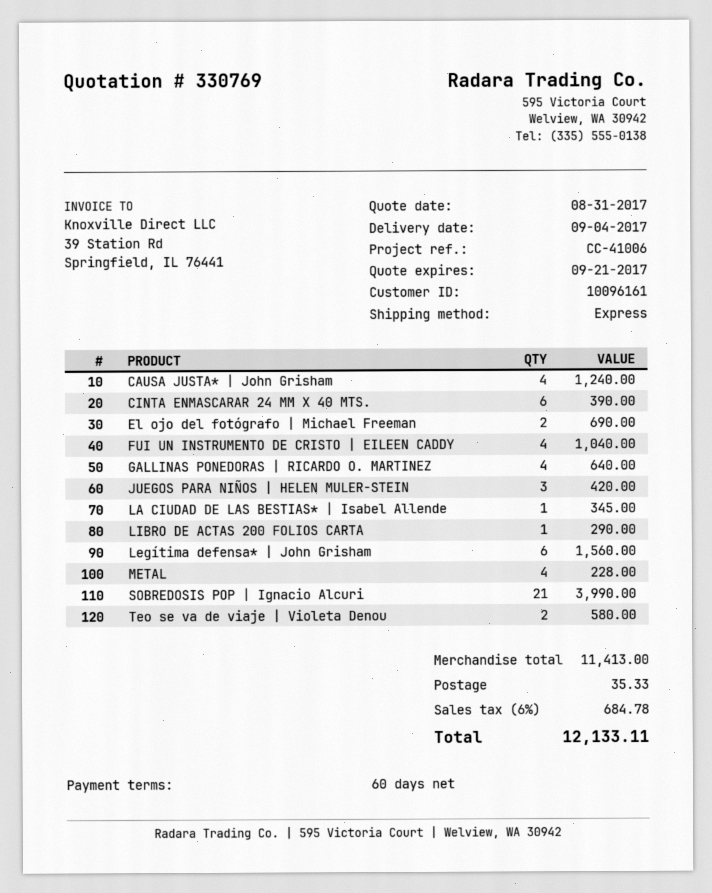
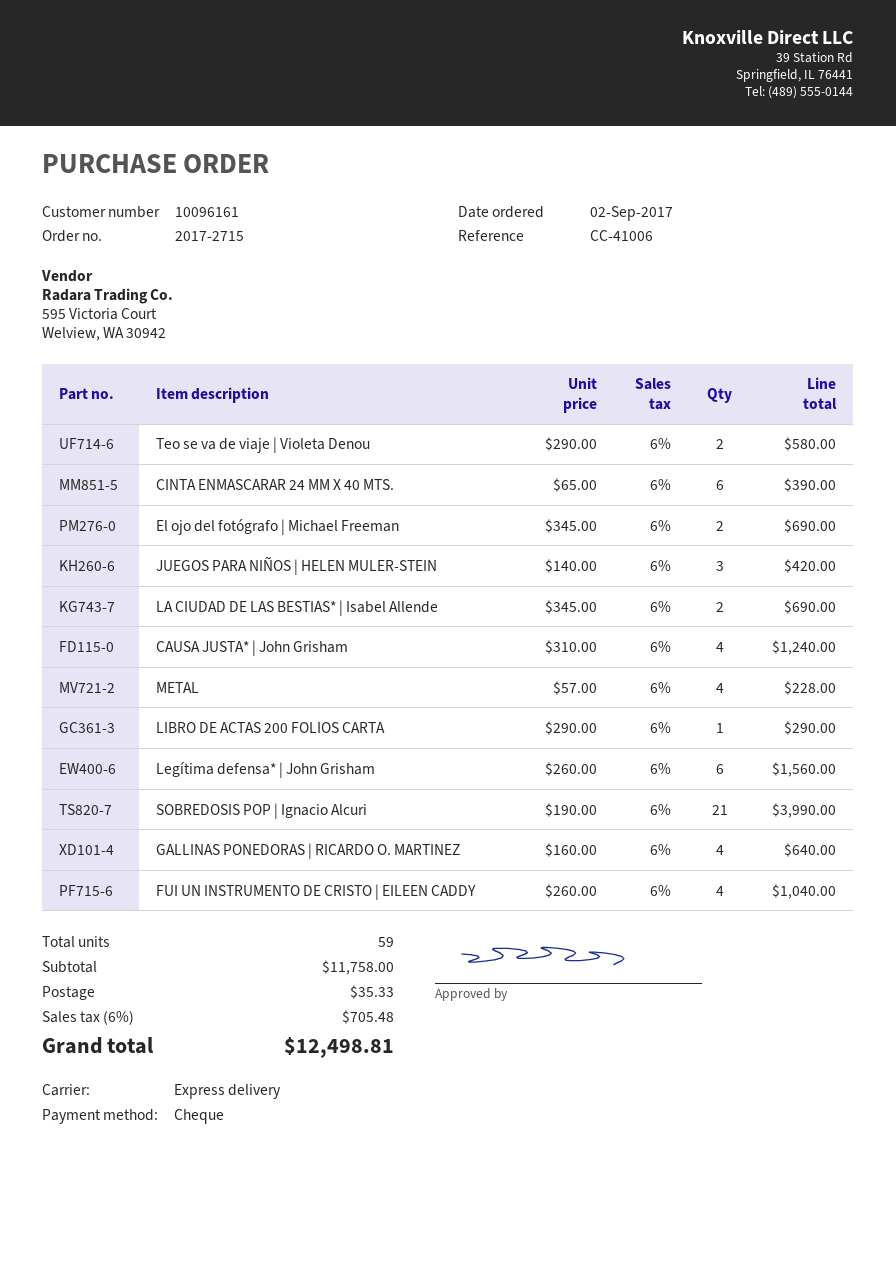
LA CIUDAD DE LAS BESTIAS* | Isabel Allende: 1 for 345.00 -> 2 for 690.00
subtotal: 11413.00 -> 11758.00
tax: 6% = 684.78 -> 6% = 705.48
total: 12133.11 -> 12498.81

